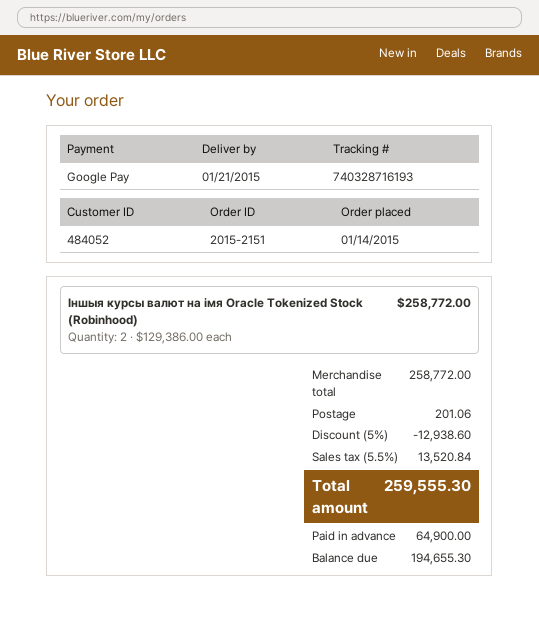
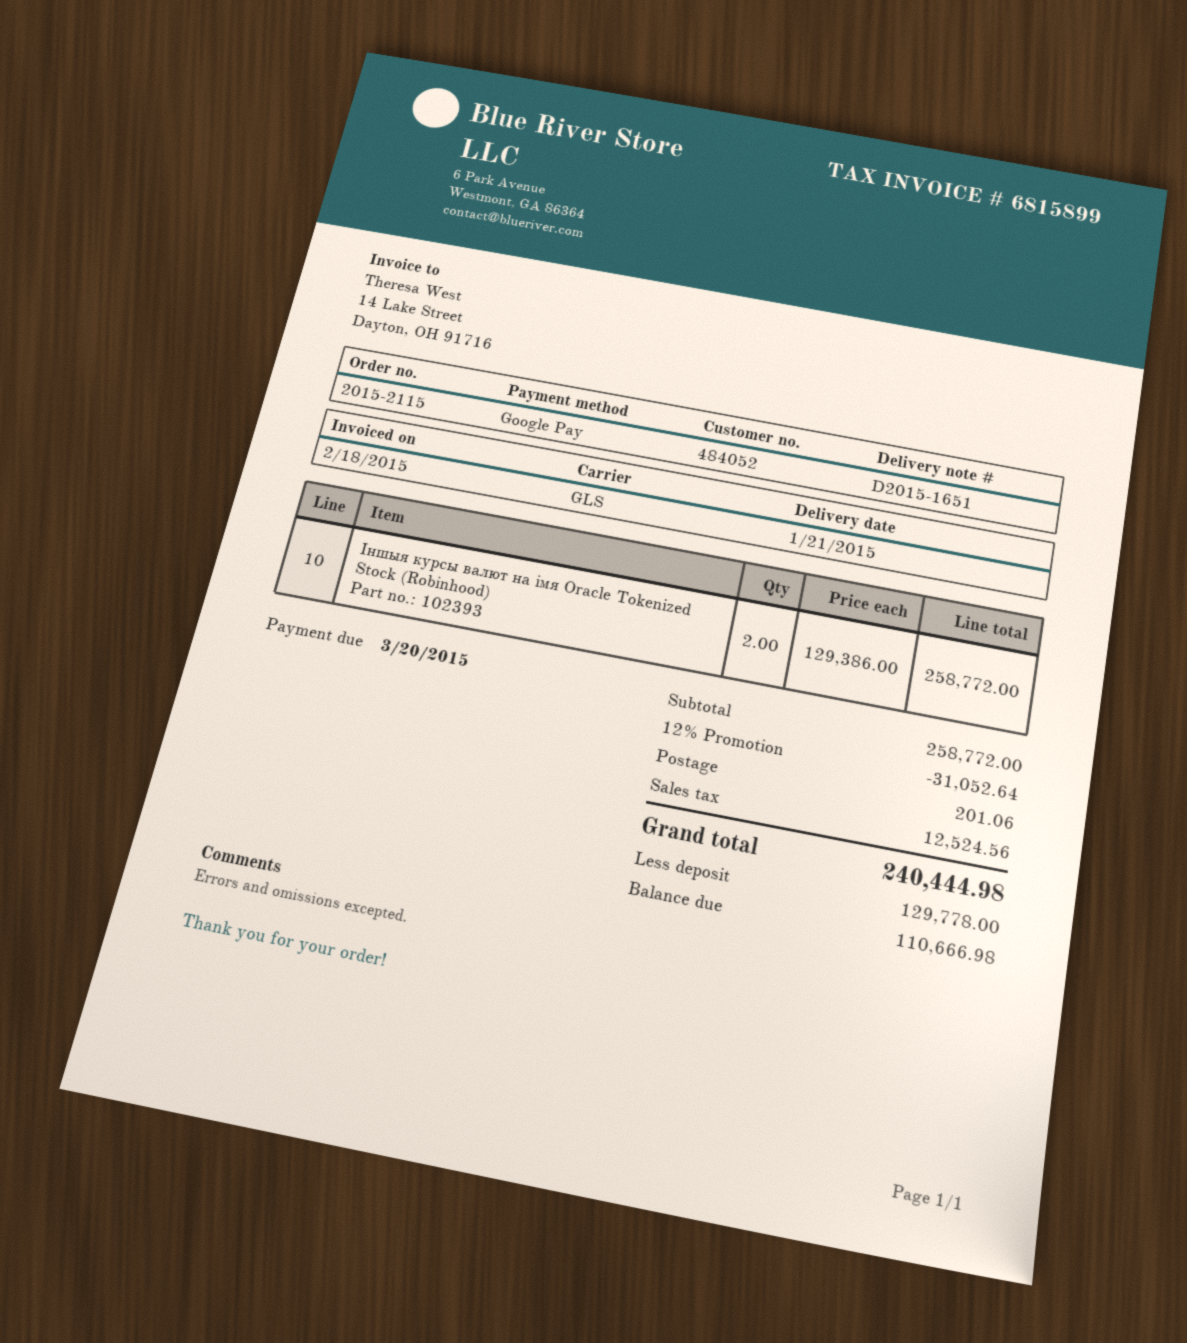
order number: 2015-2151 -> 2015-2115
discount: 5% = 12938.60 -> 12% = 31052.64
tax: 13520.84 -> 12524.56
total: 259555.30 -> 240444.98
deposit: 64900.00 -> 129778.00
balance: 194655.30 -> 110666.98

